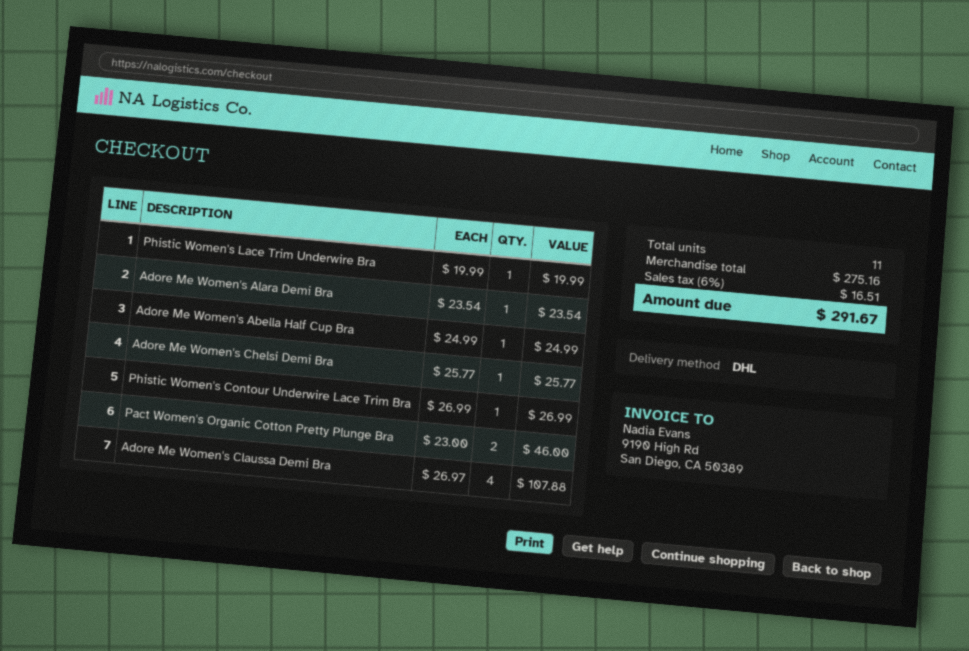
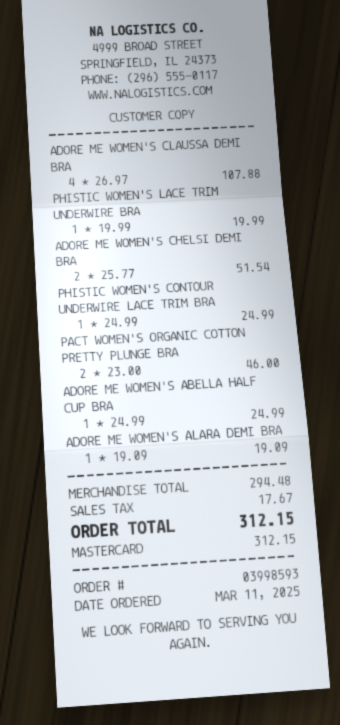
Adore Me Women's Alara Demi Bra: 1 x 23.54 = 23.54 -> 1 x 19.09 = 19.09
Adore Me Women's Chelsi Demi Bra: 1 x 25.77 = 25.77 -> 2 x 25.77 = 51.54
Phistic Women's Contour Underwire Lace Trim Bra: 1 x 26.99 = 26.99 -> 1 x 24.99 = 24.99
subtotal: 275.16 -> 294.48
tax: 16.51 -> 17.67
total: 291.67 -> 312.15

